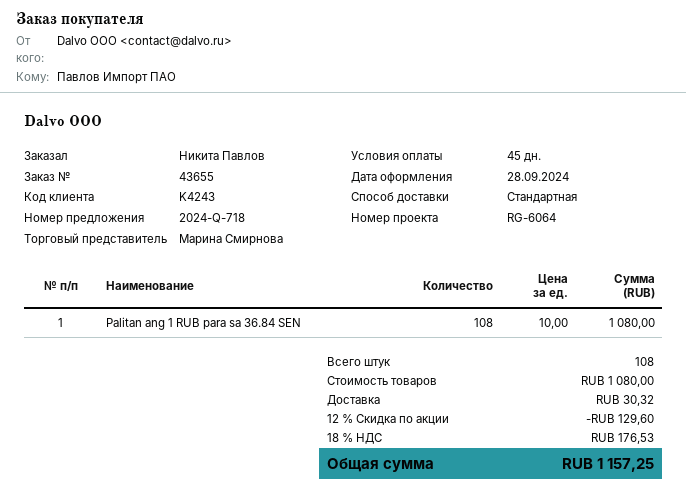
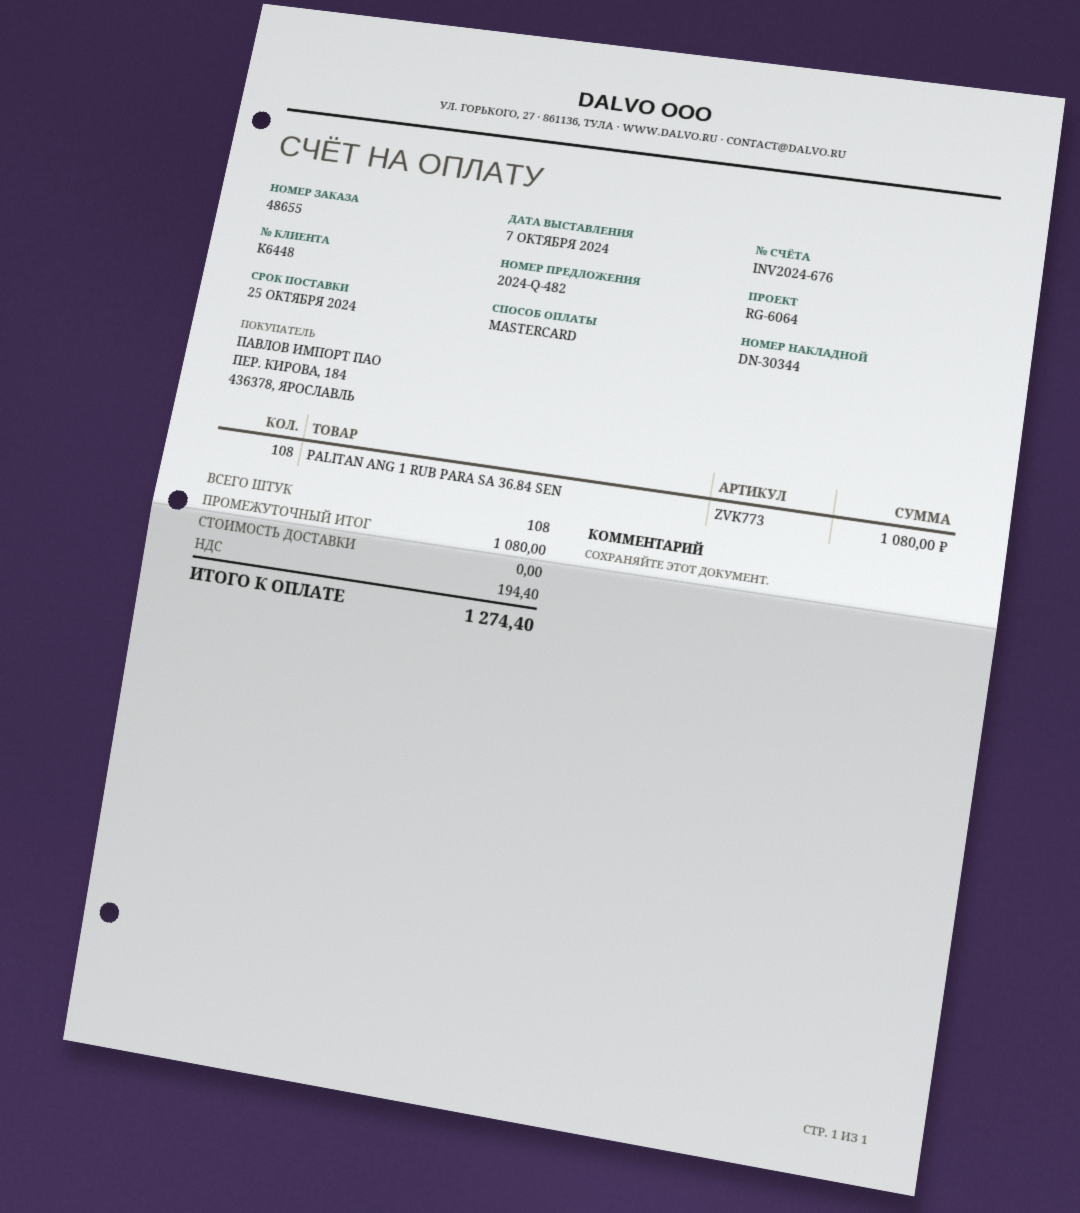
quote number: 2024-Q-718 -> 2024-Q-482
order number: 43655 -> 48655
customer number: K4243 -> K6448
discount: 12% = 129.60 -> none
shipping: 30.32 -> 0.00
tax: 176.53 -> 194.40
total: 1157.25 -> 1274.40

